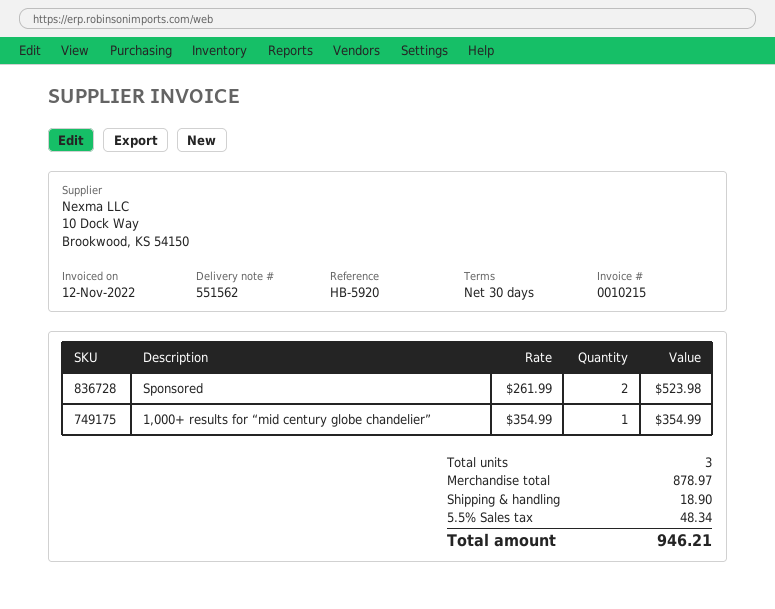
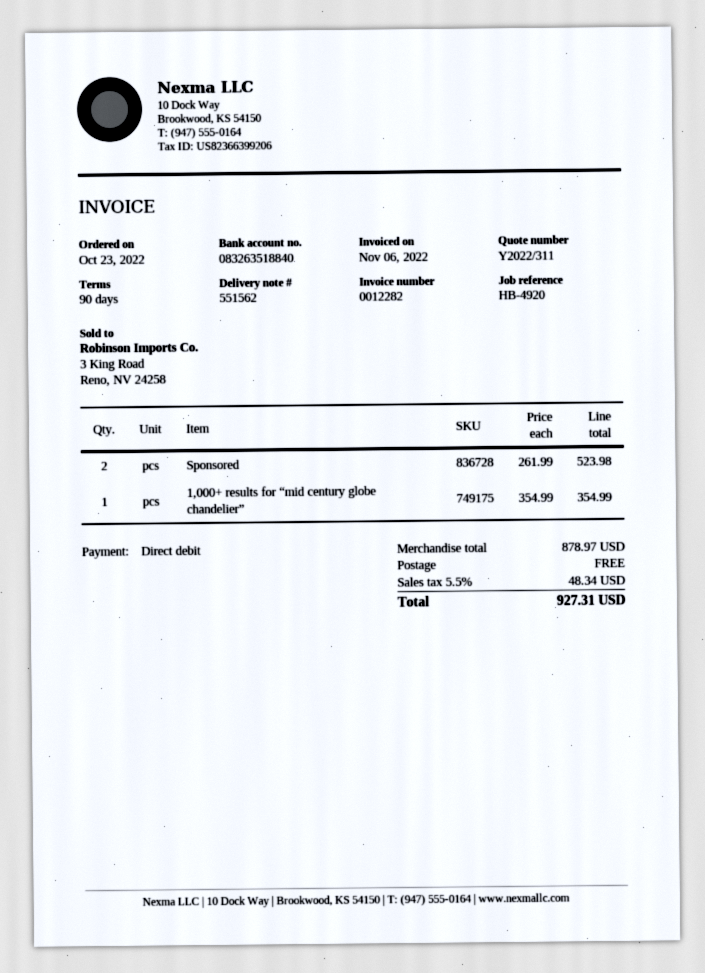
invoice number: 0010215 -> 0012282
invoice date: 2022-11-12 -> 2022-11-06
payment terms: 30 days -> 90 days
reference: HB-5920 -> HB-4920
shipping: 18.90 -> 0.00
total: 946.21 -> 927.31

